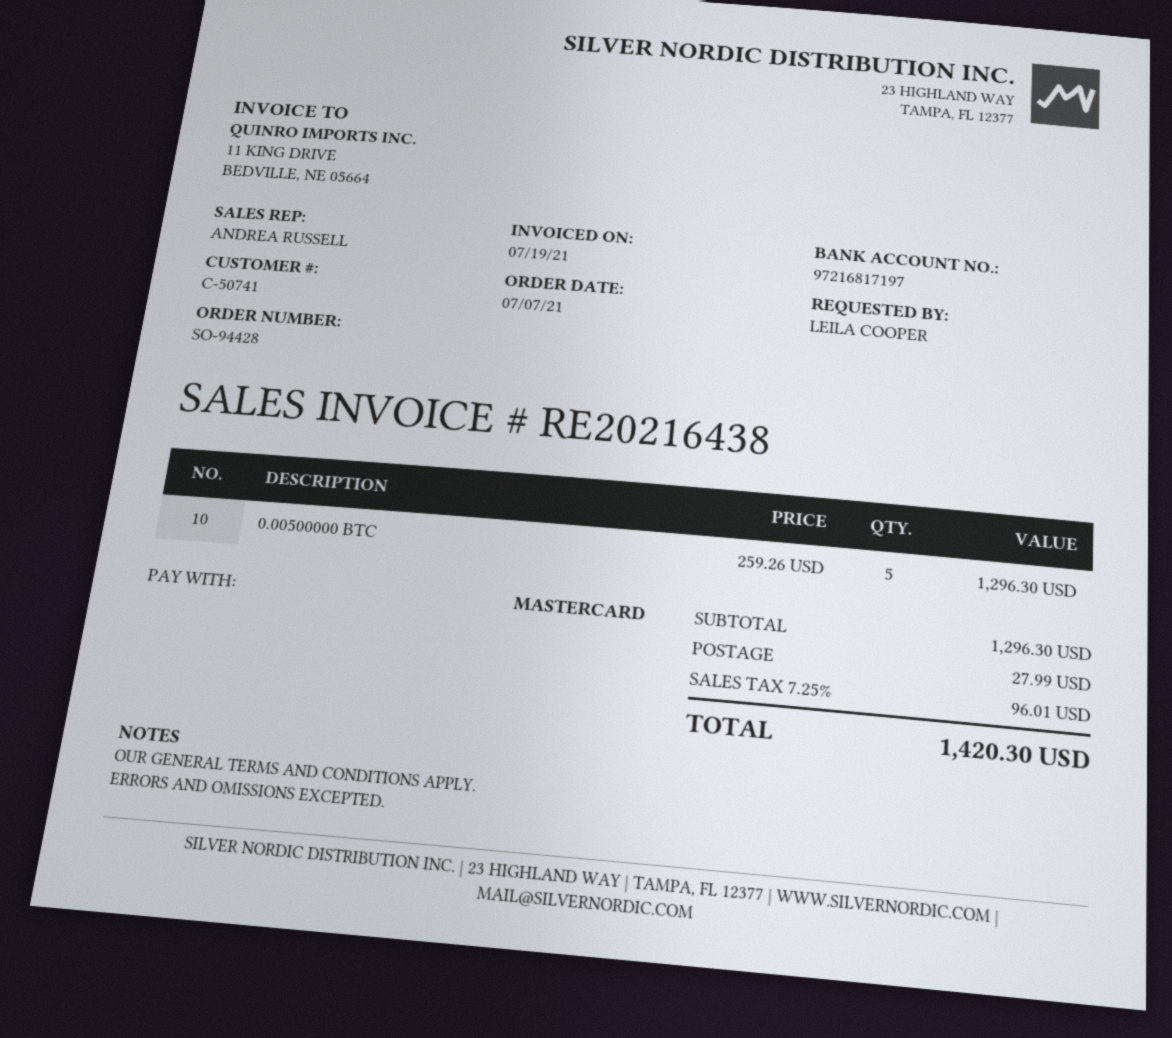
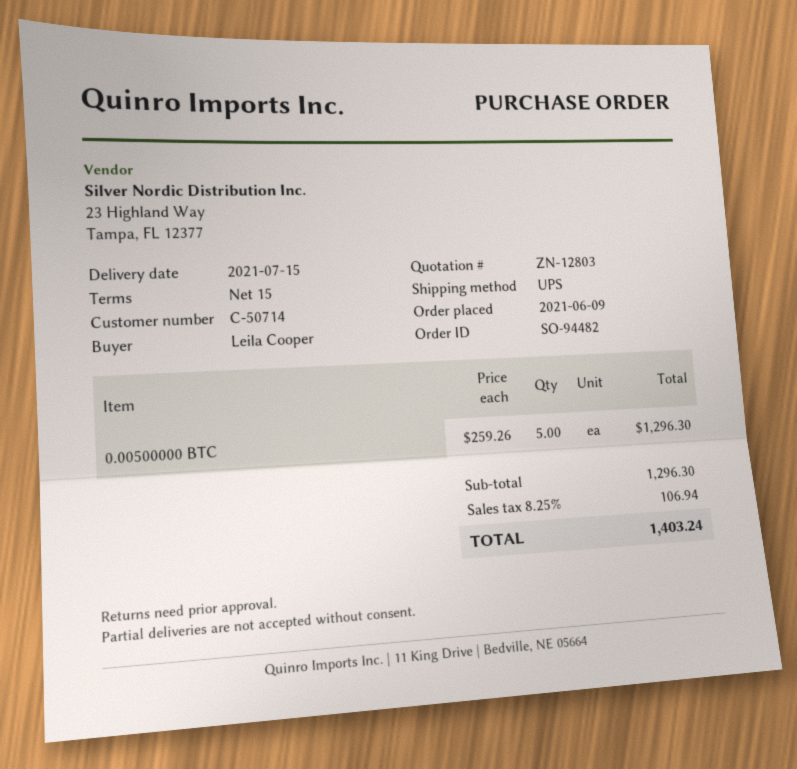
order number: SO-94428 -> SO-94482
order date: 2021-07-07 -> 2021-06-09
customer number: C-50741 -> C-50714
shipping: 27.99 -> none
tax: 7.25% = 96.01 -> 8.25% = 106.94
total: 1420.30 -> 1403.24

